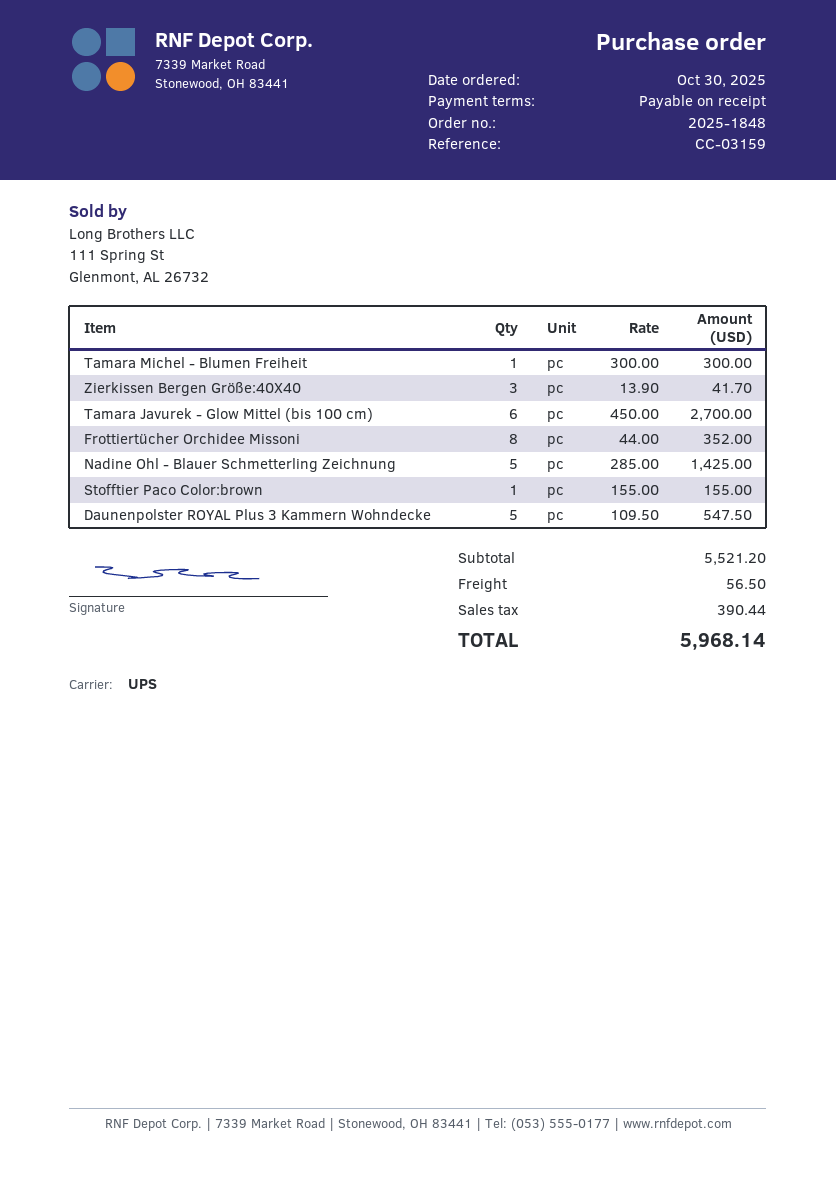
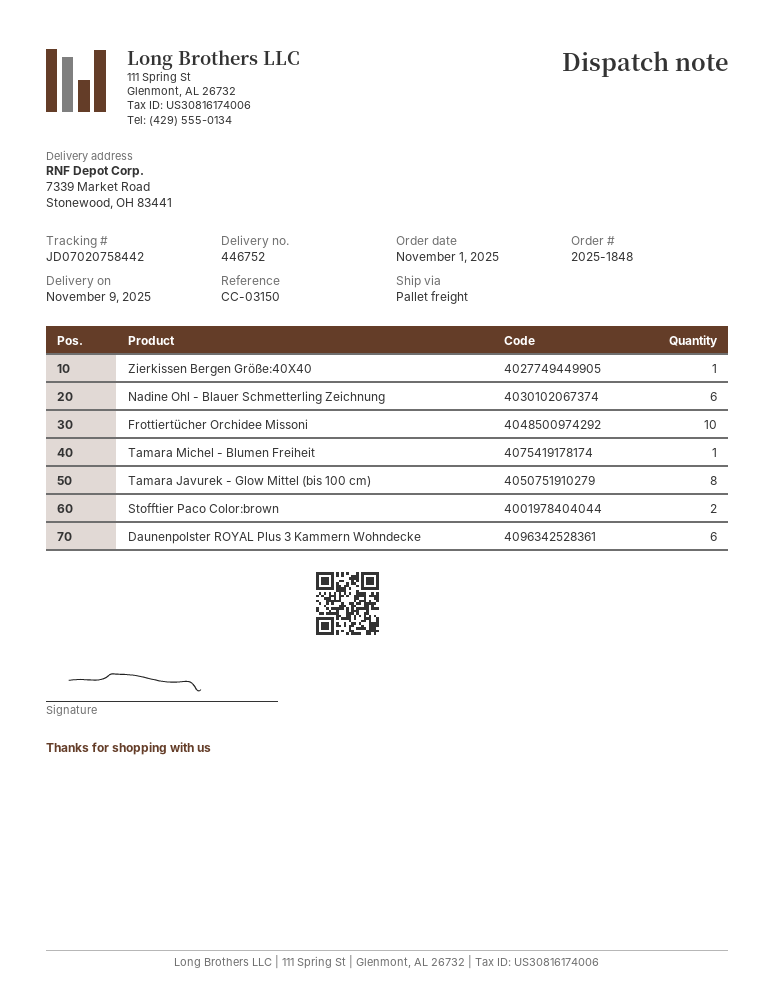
order date: 2025-10-30 -> 2025-11-01
reference: CC-03159 -> CC-03150
shipping method: UPS -> pallet freight
Zierkissen Bergen Größe:40X40: 3 -> 1
Tamara Javurek - Glow Mittel (bis 100 cm): 6 -> 8
Frottiertücher Orchidee Missoni: 8 -> 10
Nadine Ohl - Blauer Schmetterling Zeichnung: 5 -> 6
Stofftier Paco Color:brown: 1 -> 2
Daunenpolster ROYAL Plus 3 Kammern Wohndecke: 5 -> 6

